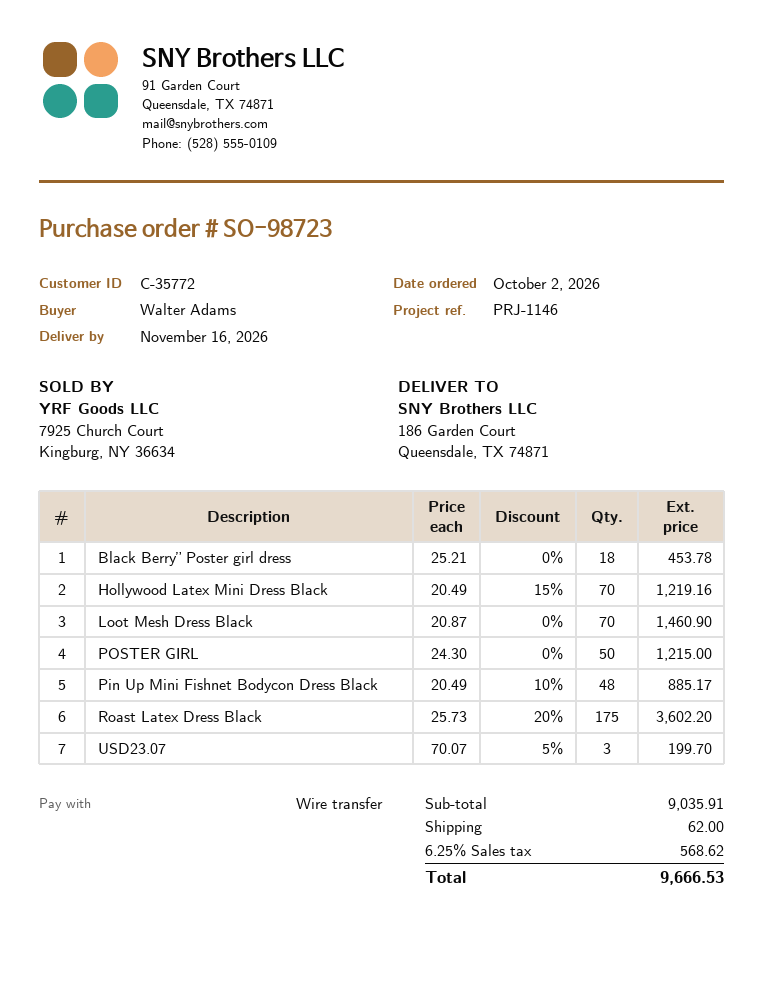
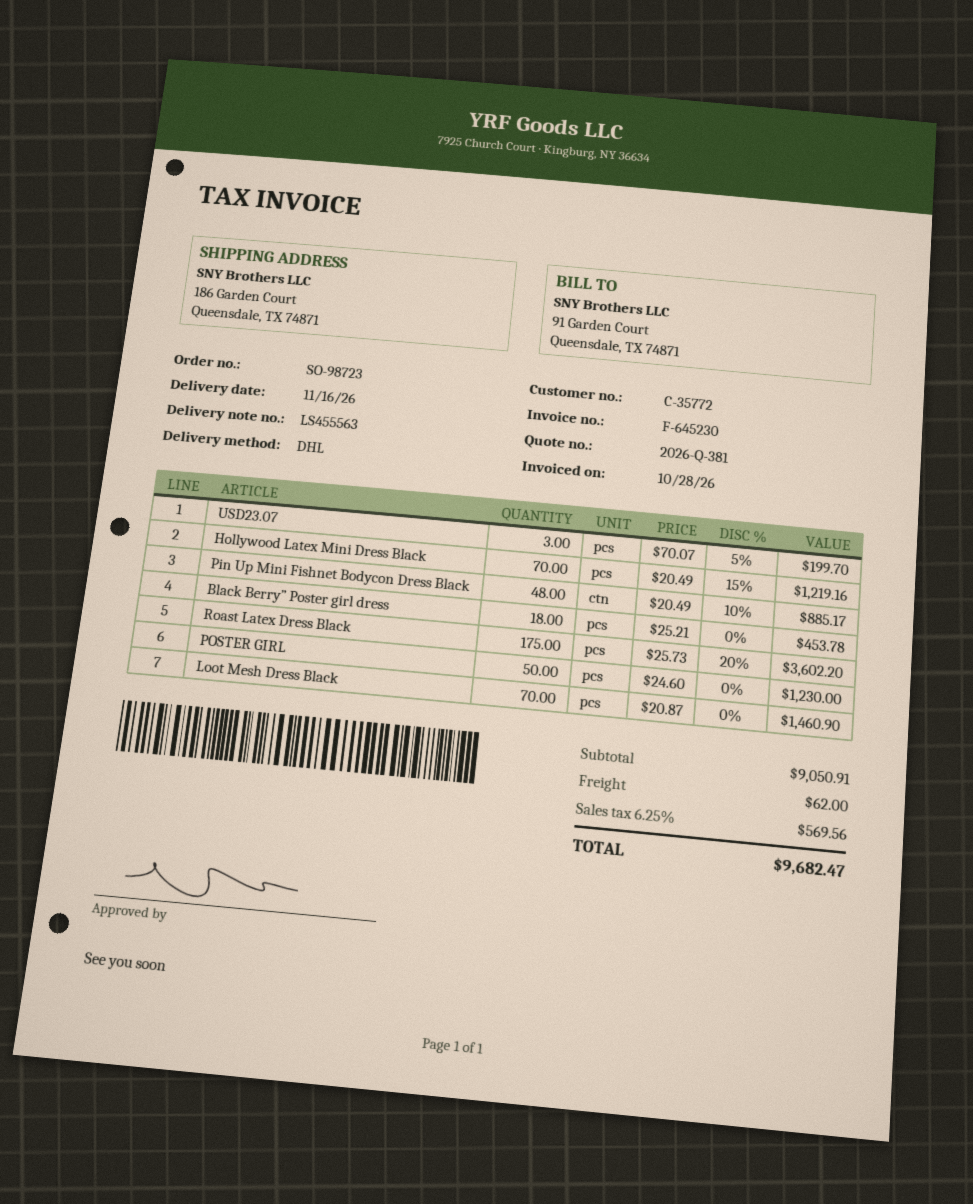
POSTER GIRL: 50 x 24.30 = 1215.00 -> 50 x 24.60 = 1230.00
subtotal: 9035.91 -> 9050.91
tax: 6.25% = 568.62 -> 6.25% = 569.56
total: 9666.53 -> 9682.47

